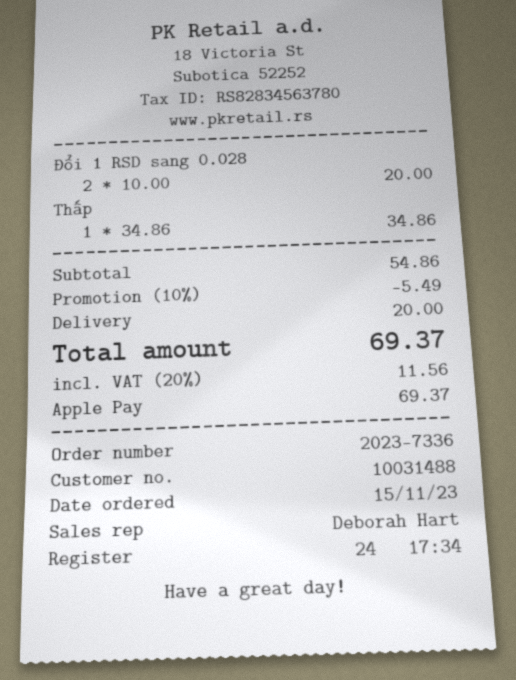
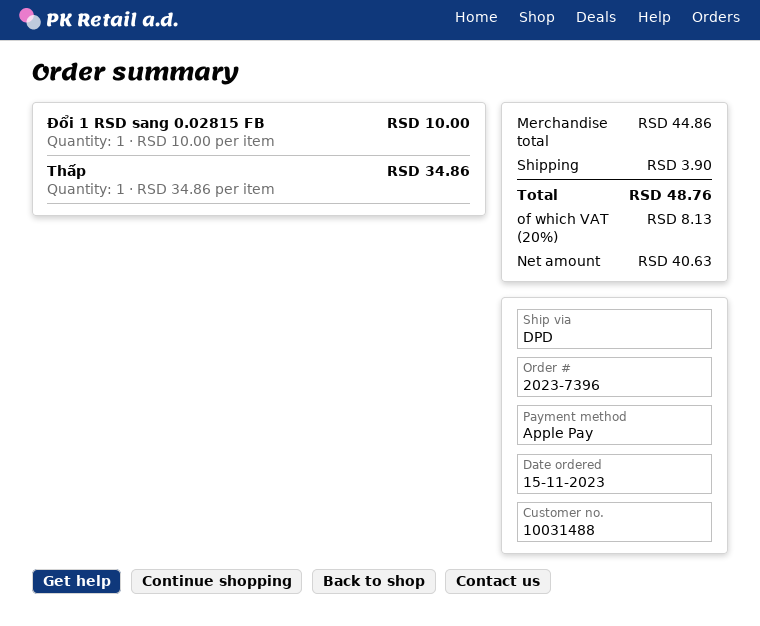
order number: 2023-7336 -> 2023-7396
Đổi 1 RSD sang 0.028: 2 x 10.00 = 20.00 -> 1 x 10.00 = 10.00
subtotal: 54.86 -> 44.86
discount: 10% = 5.49 -> none
shipping: 20.00 -> 3.90
tax: 20% = 11.56 -> 20% = 8.13
total: 69.37 -> 48.76

